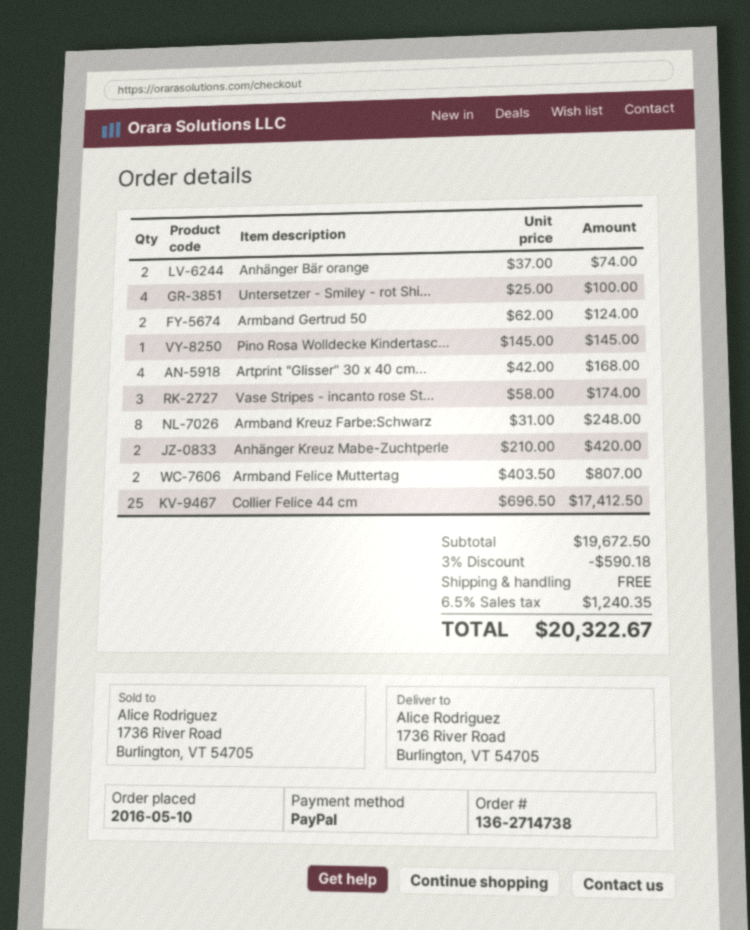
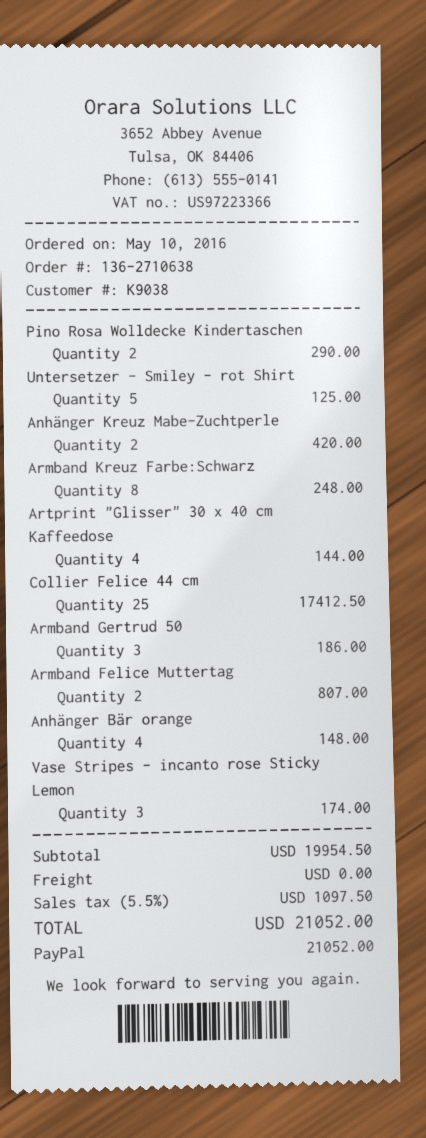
order number: 136-2714738 -> 136-2710638
Anhänger Bär orange: 2 for 74.00 -> 4 for 148.00
Untersetzer - Smiley - rot Shi...: 4 for 100.00 -> 5 for 125.00
Armband Gertrud 50: 2 for 124.00 -> 3 for 186.00
Pino Rosa Wolldecke Kindertasc...: 1 for 145.00 -> 2 for 290.00
Artprint "Glisser" 30 x 40 cm...: 4 for 168.00 -> 4 for 144.00
subtotal: 19672.50 -> 19954.50
discount: 3% = 590.18 -> none
tax: 6.5% = 1240.35 -> 5.5% = 1097.50
total: 20322.67 -> 21052.00

